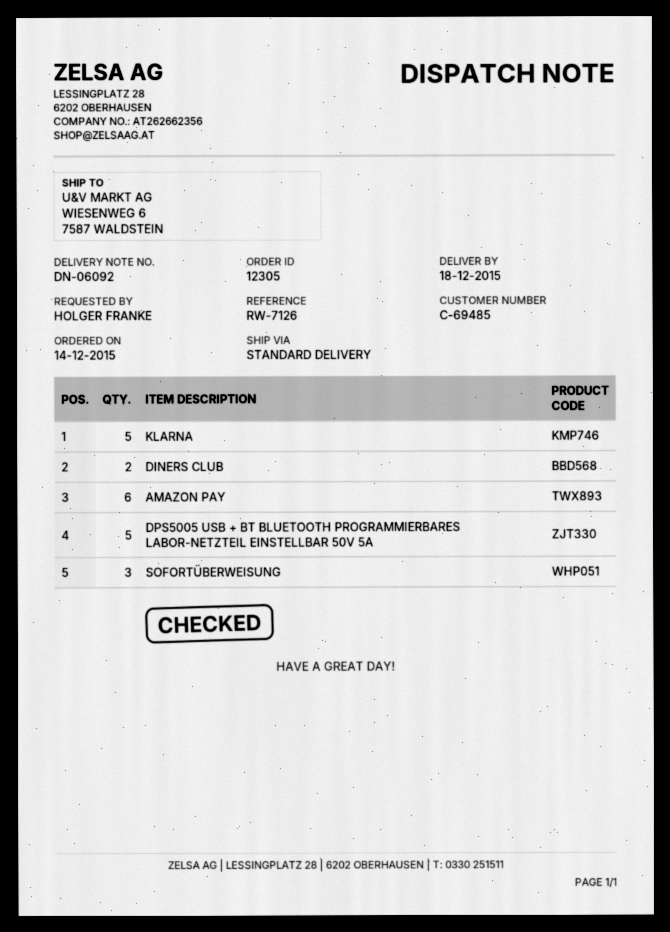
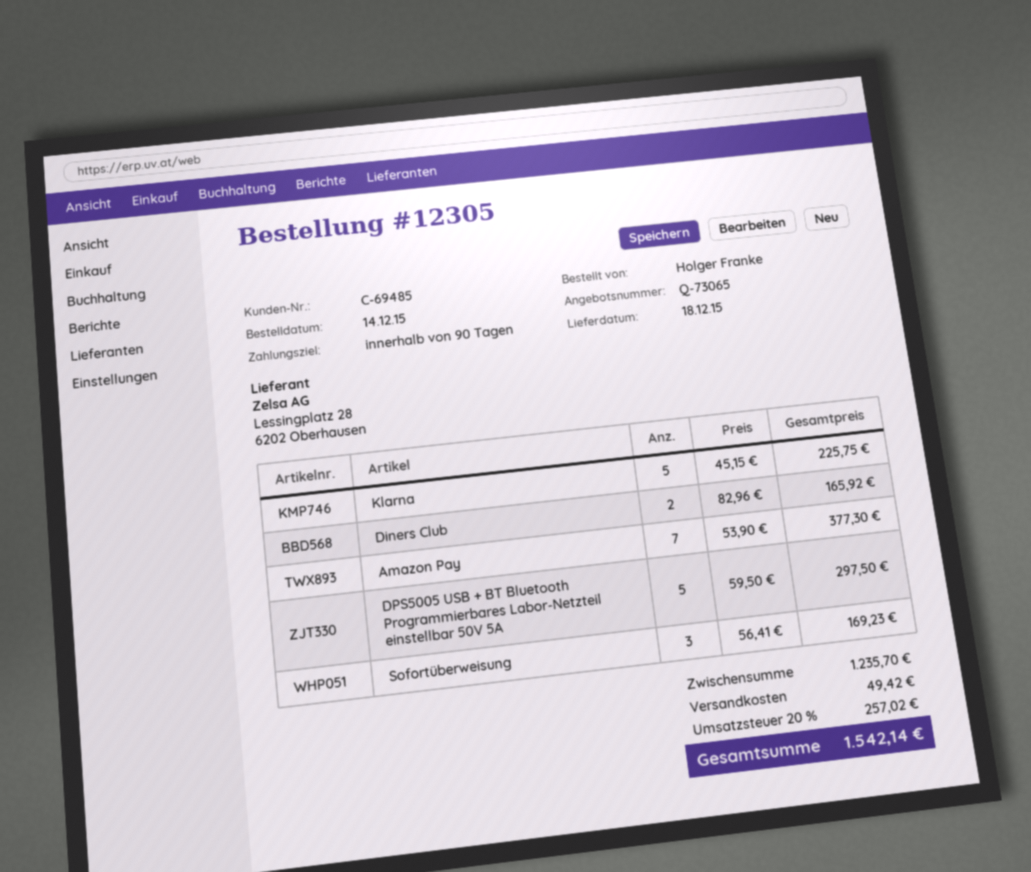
AMAZON PAY: 6 -> 7

